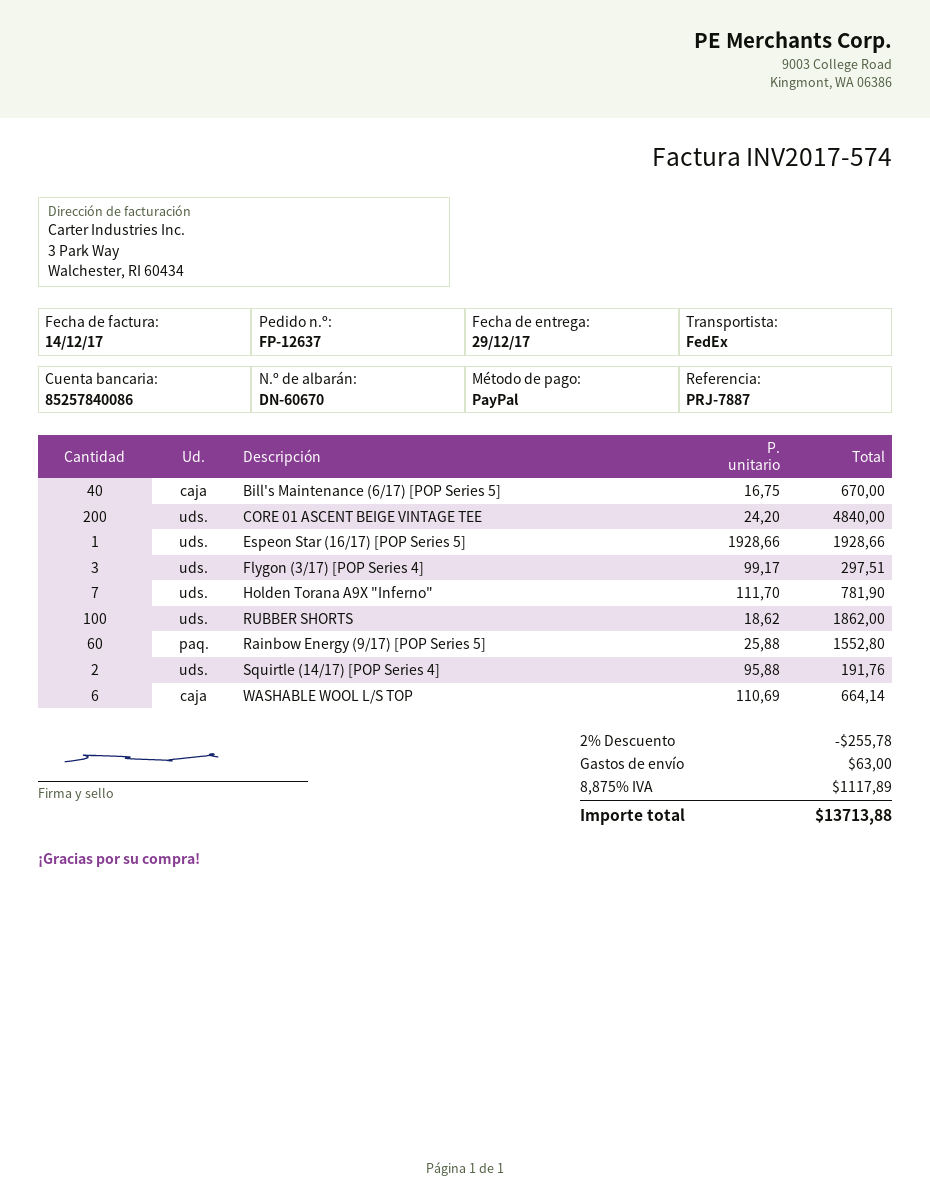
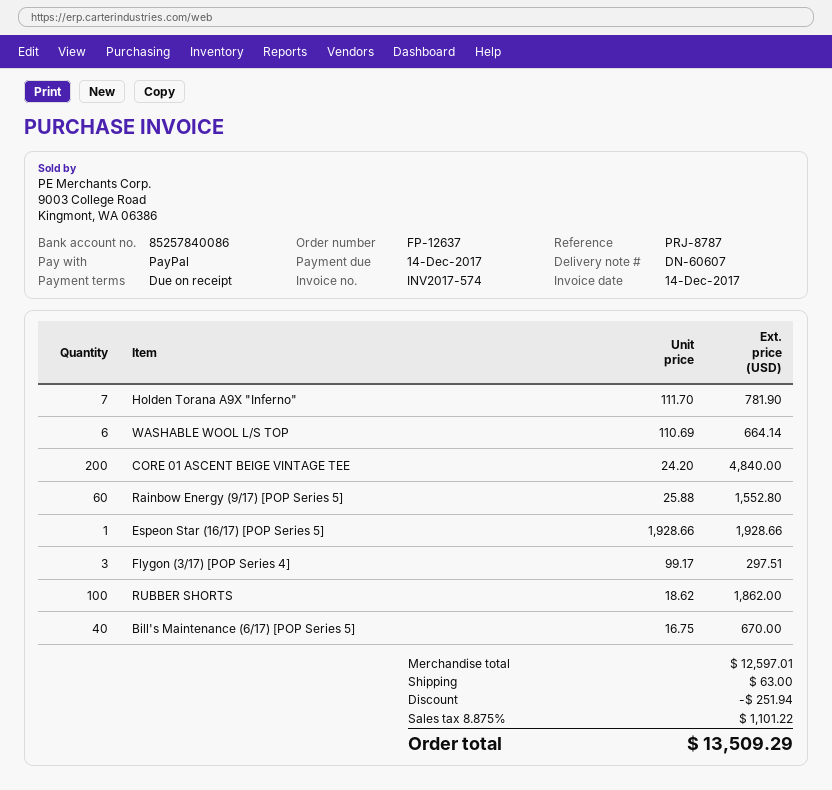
delivery note number: DN-60670 -> DN-60607
reference: PRJ-7887 -> PRJ-8787
Squirtle (14/17) [POP Series 4]: 2 x 95.88 = 191.76 -> none
discount: 255.78 -> 251.94
tax: 8.875% = 1117.89 -> 8.875% = 1101.22
total: 13713.88 -> 13509.29

